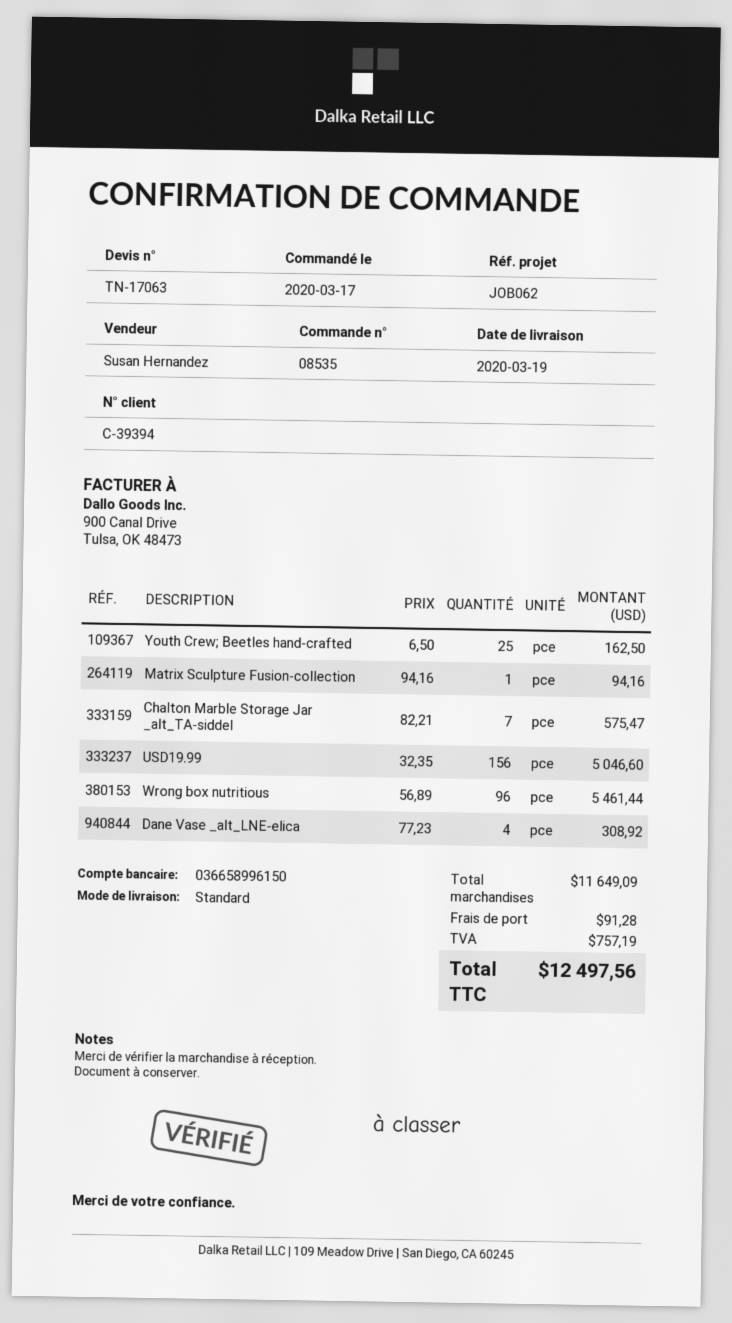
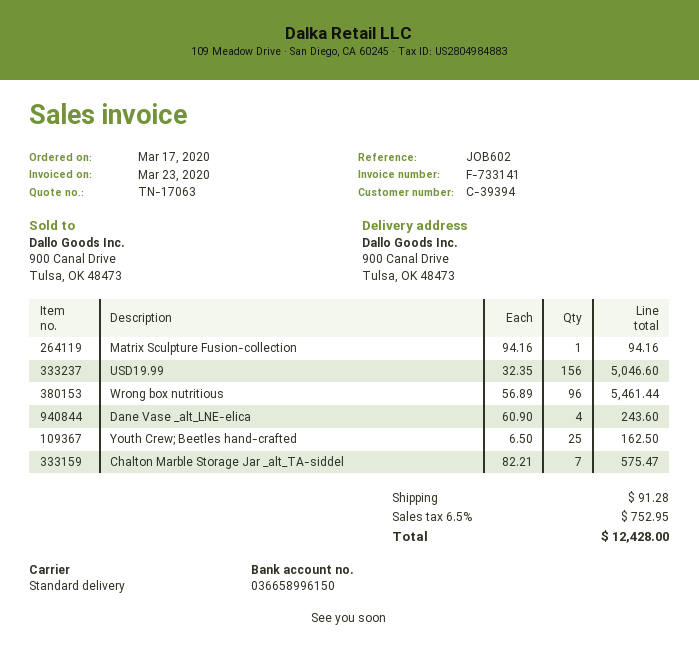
reference: JOB062 -> JOB602
Dane Vase _alt_LNE-elica: 4 x 77.23 = 308.92 -> 4 x 60.90 = 243.60
tax: 757.19 -> 752.95
total: 12497.56 -> 12428.00

